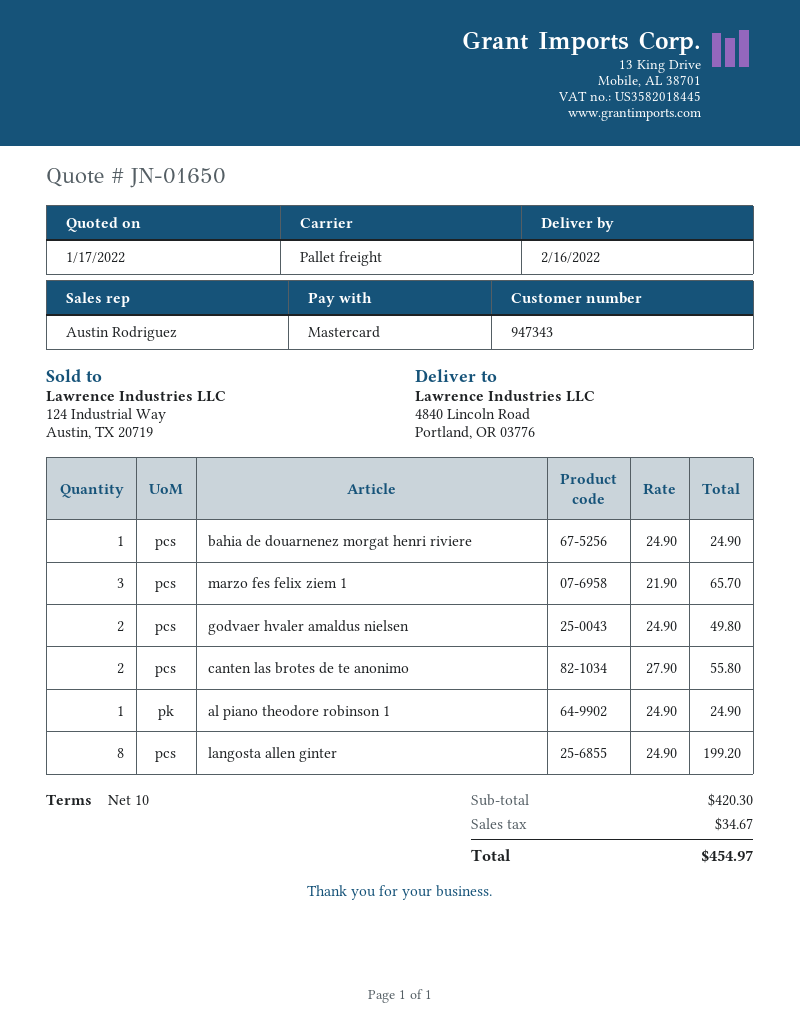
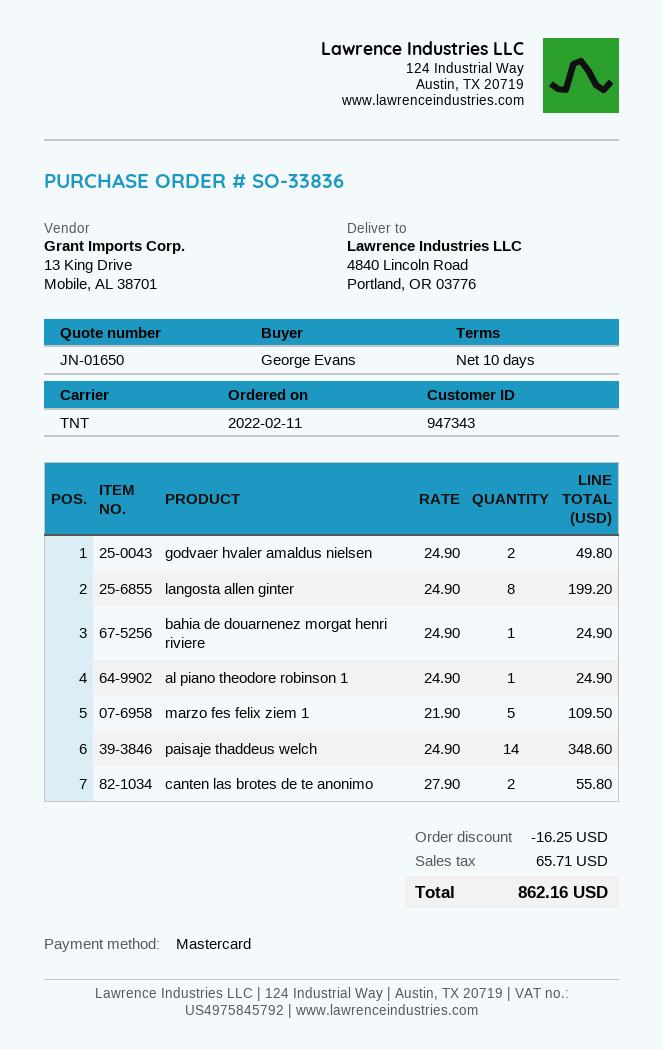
shipping method: pallet freight -> TNT
marzo fes felix ziem 1: 3 x 21.90 = 65.70 -> 5 x 21.90 = 109.50
paisaje thaddeus welch: none -> 14 x 24.90 = 348.60
discount: none -> 16.25
tax: 34.67 -> 65.71
total: 454.97 -> 862.16

